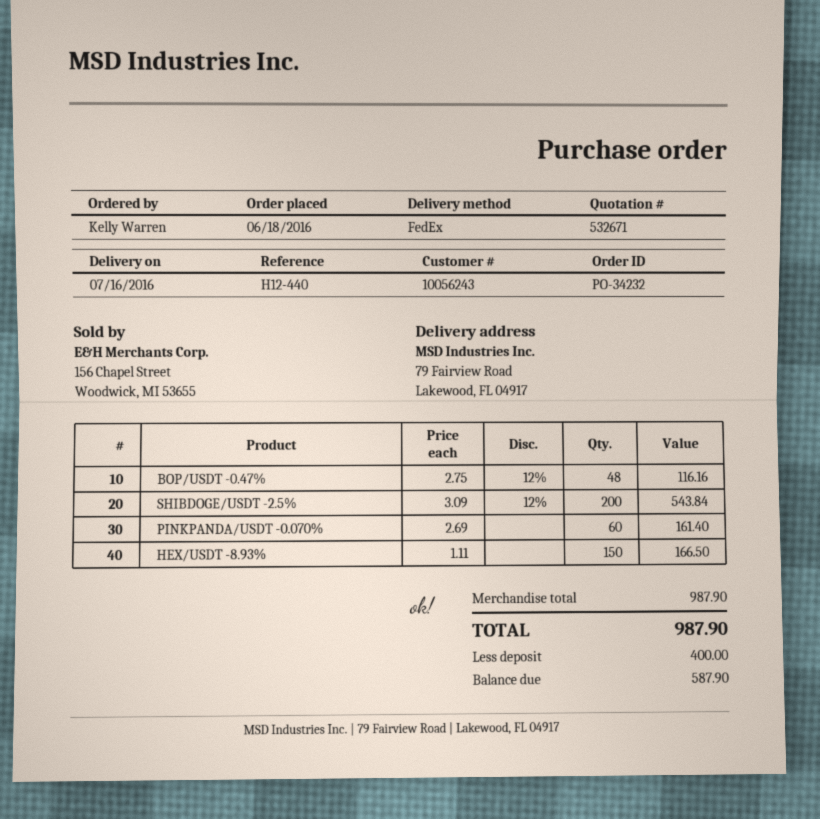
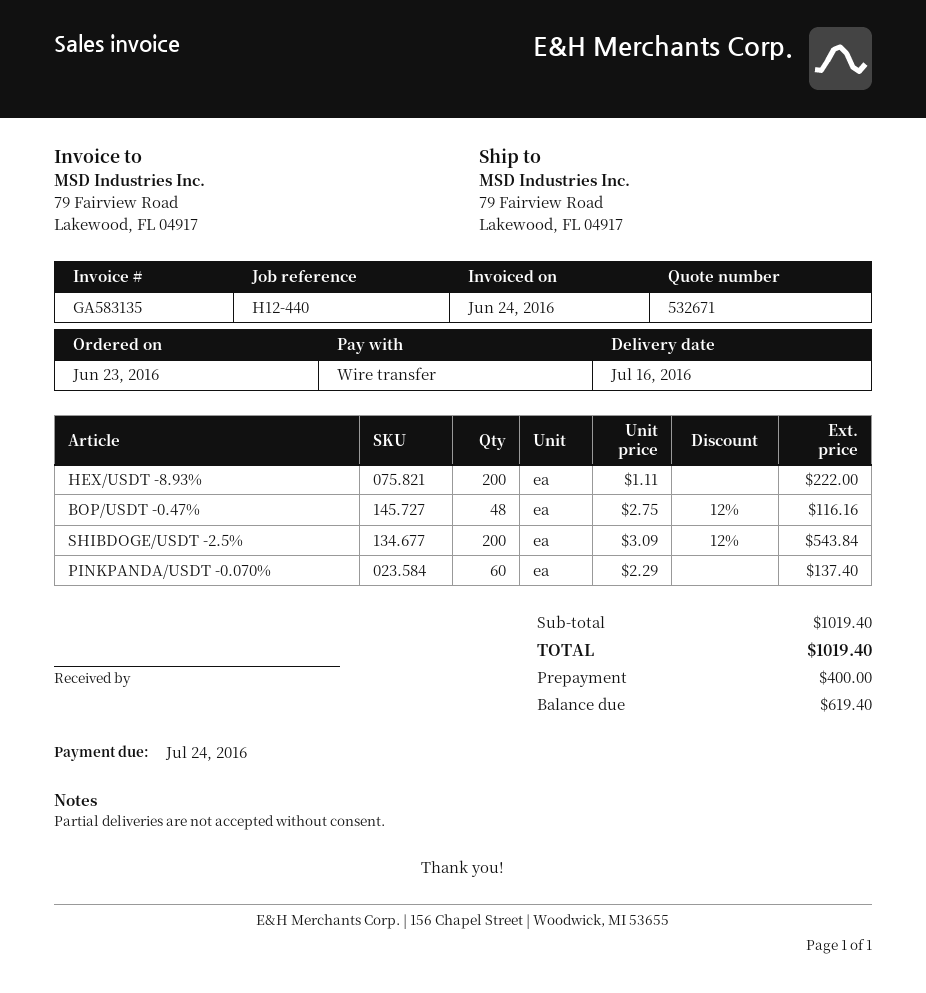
order date: 2016-06-18 -> 2016-06-23
PINKPANDA/USDT -0.070%: 60 x 2.69 = 161.40 -> 60 x 2.29 = 137.40
HEX/USDT -8.93%: 150 x 1.11 = 166.50 -> 200 x 1.11 = 222.00
subtotal: 987.90 -> 1019.40
total: 987.90 -> 1019.40
balance: 587.90 -> 619.40

